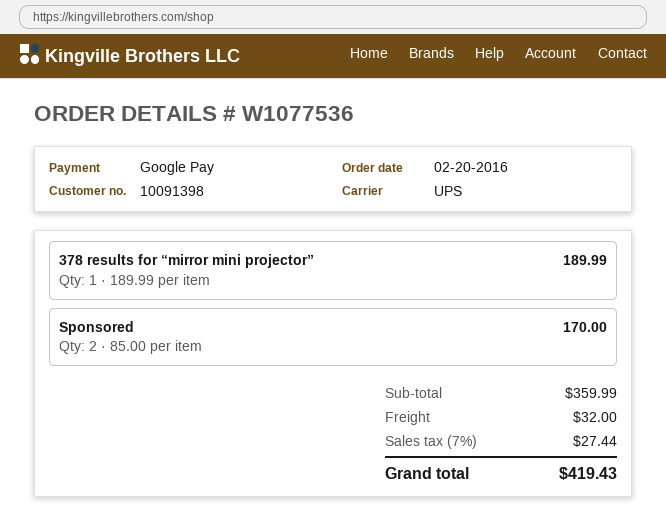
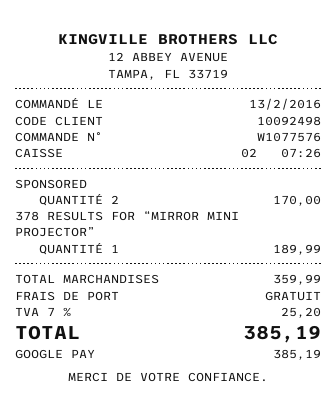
order number: W1077536 -> W1077576
order date: 2016-02-20 -> 2016-02-13
customer number: 10091398 -> 10092498
shipping: 32.00 -> 0.00
tax: 7% = 27.44 -> 7% = 25.20
total: 419.43 -> 385.19

